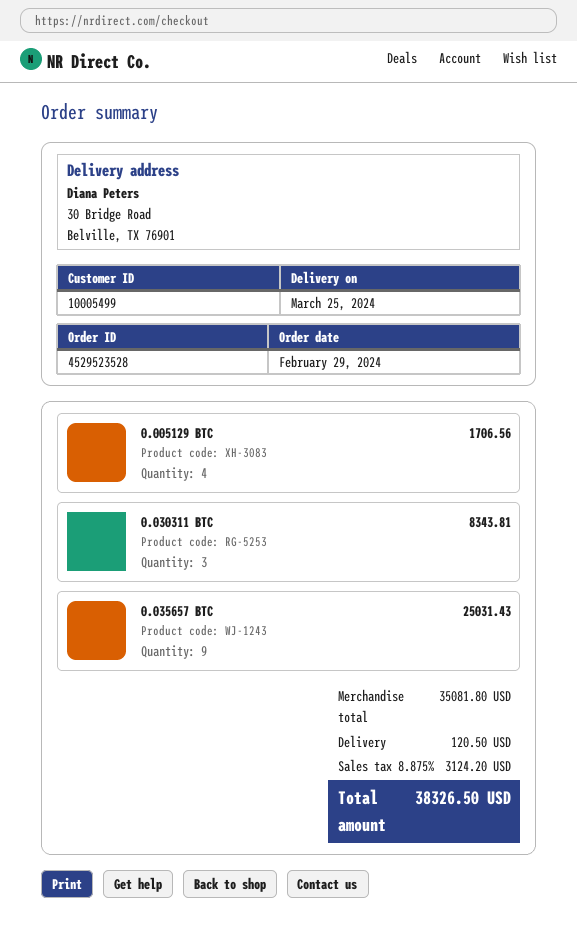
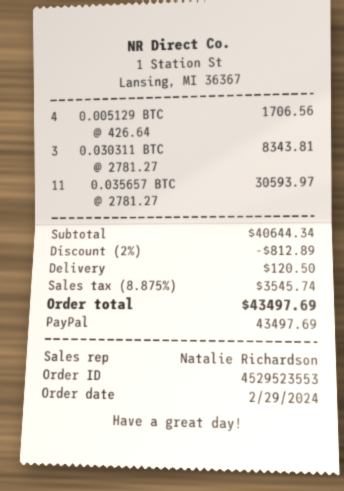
order number: 4529523528 -> 4529523553
0.035657 BTC: 9 for 25031.43 -> 11 for 30593.97
subtotal: 35081.80 -> 40644.34
discount: none -> 2% = 812.89
tax: 8.875% = 3124.20 -> 8.875% = 3545.74
total: 38326.50 -> 43497.69

